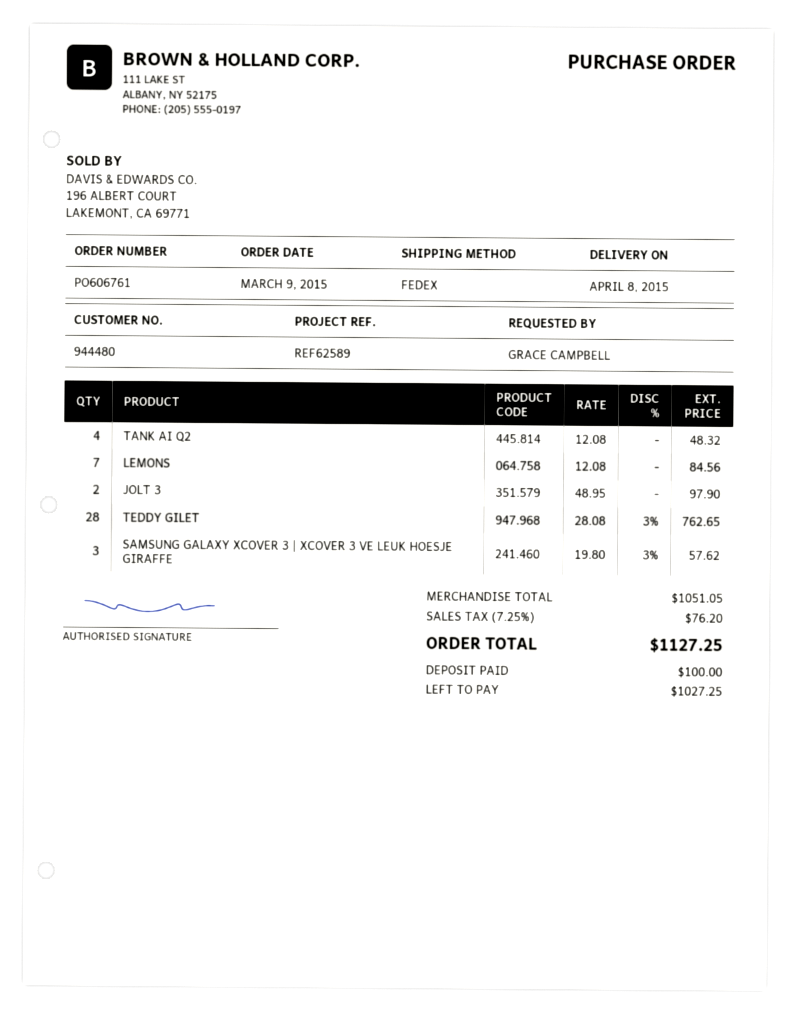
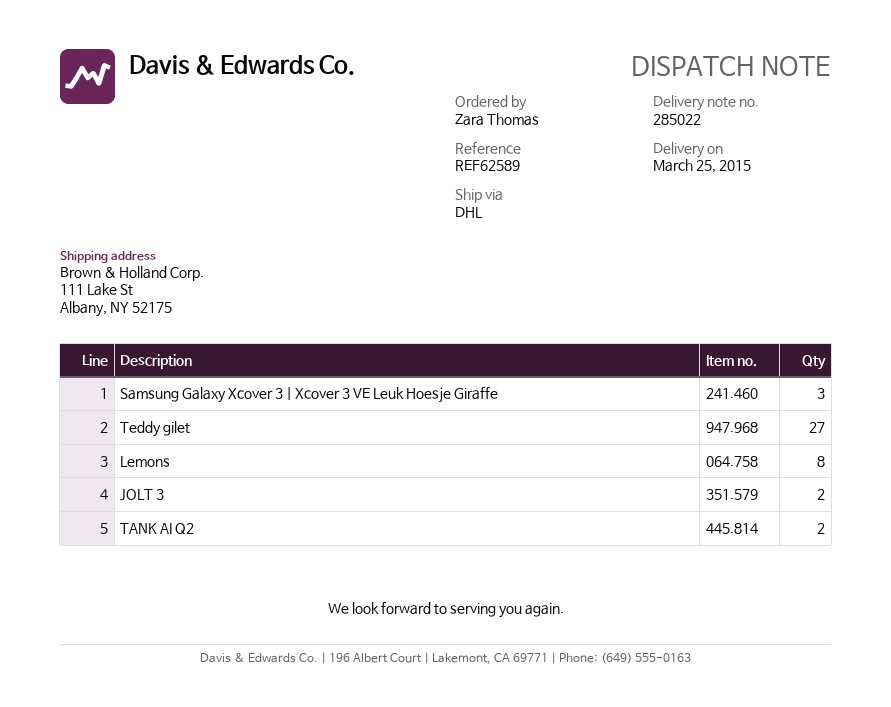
delivery date: 2015-04-08 -> 2015-03-25
ordered by: GRACE CAMPBELL -> Zara Thomas
shipping method: FedEx -> DHL
TANK AI Q2: 4 -> 2
LEMONS: 7 -> 8
TEDDY GILET: 28 -> 27

